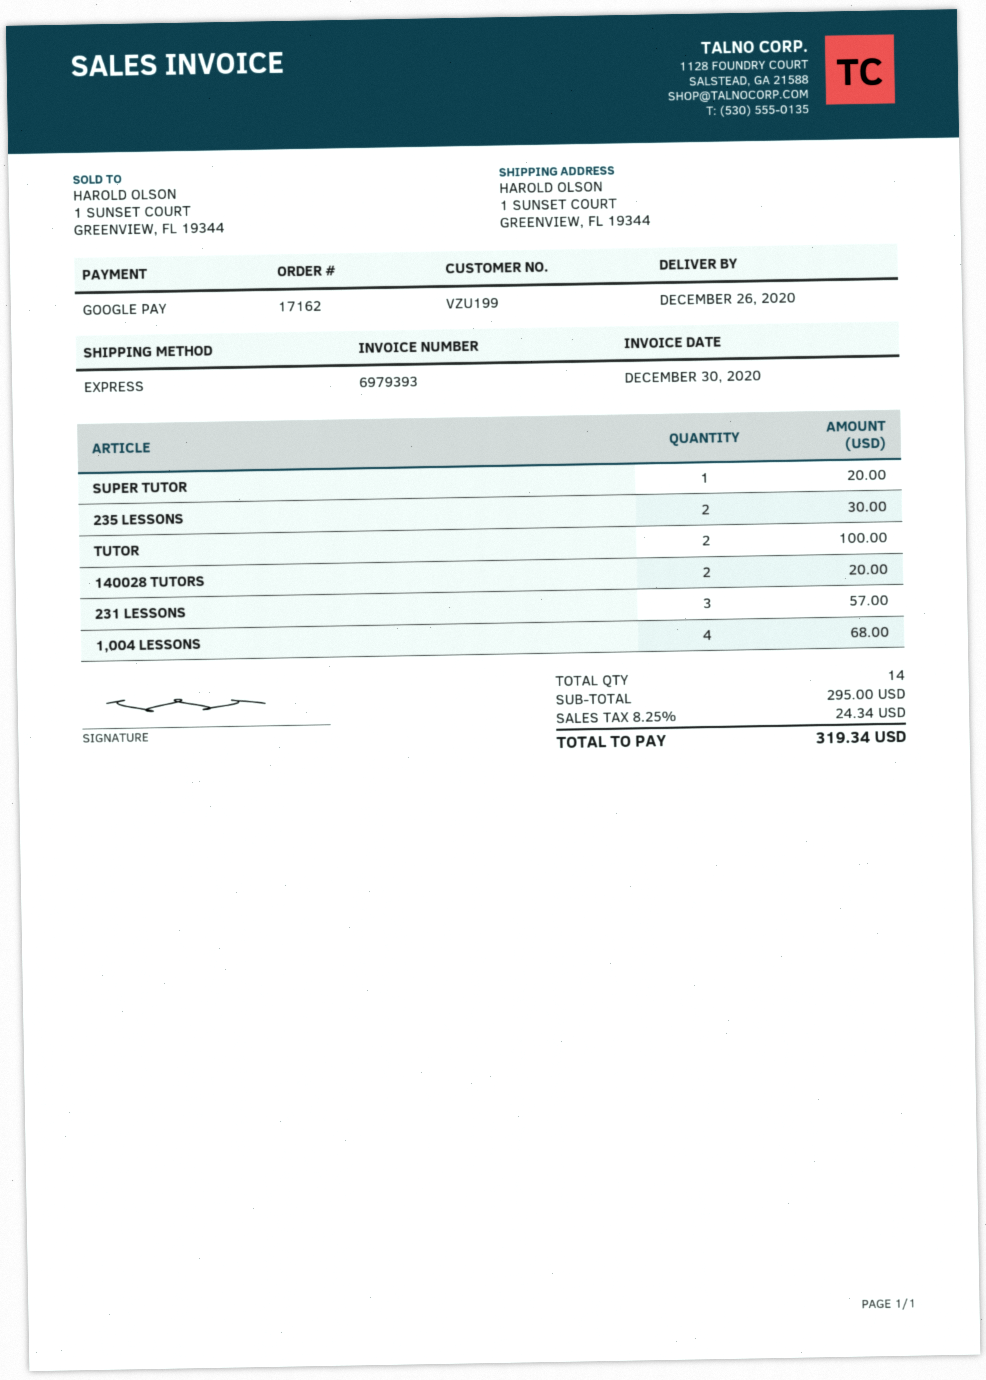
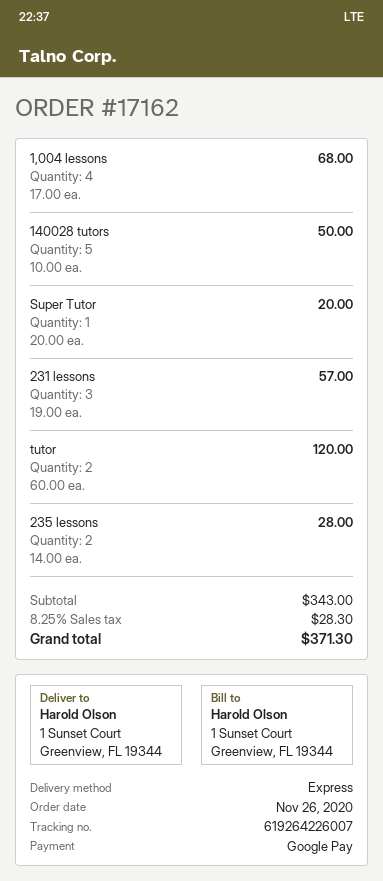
235 LESSONS: 2 for 30.00 -> 2 for 28.00
TUTOR: 2 for 100.00 -> 2 for 120.00
140028 TUTORS: 2 for 20.00 -> 5 for 50.00
subtotal: 295.00 -> 343.00
tax: 8.25% = 24.34 -> 8.25% = 28.30
total: 319.34 -> 371.30

